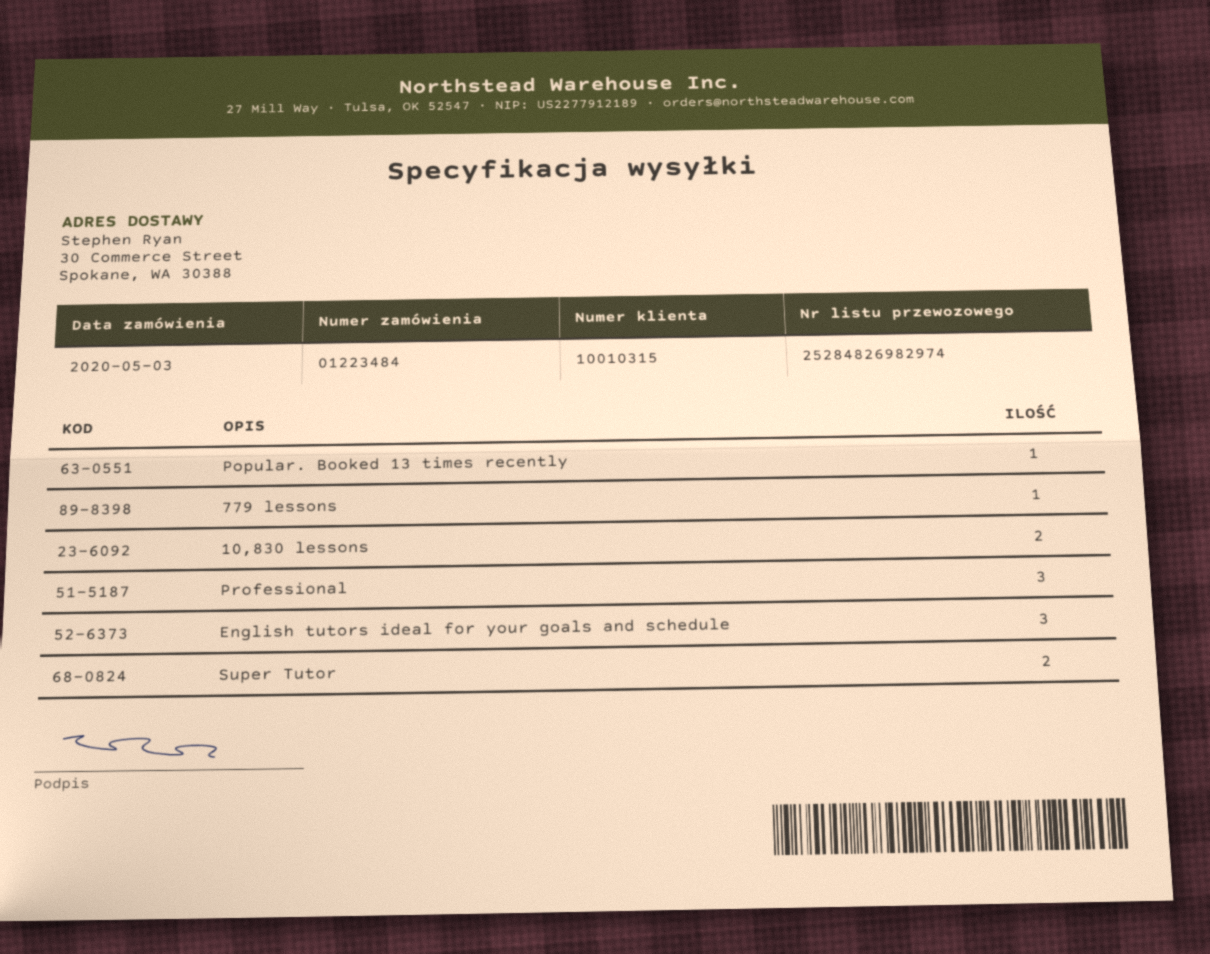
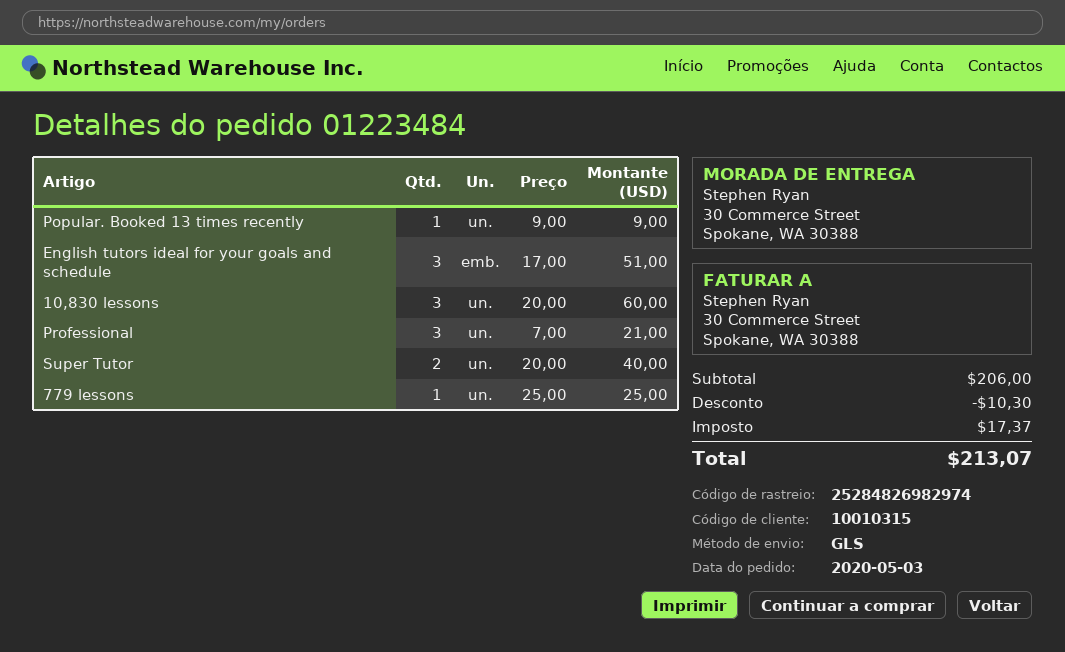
10,830 lessons: 2 -> 3

